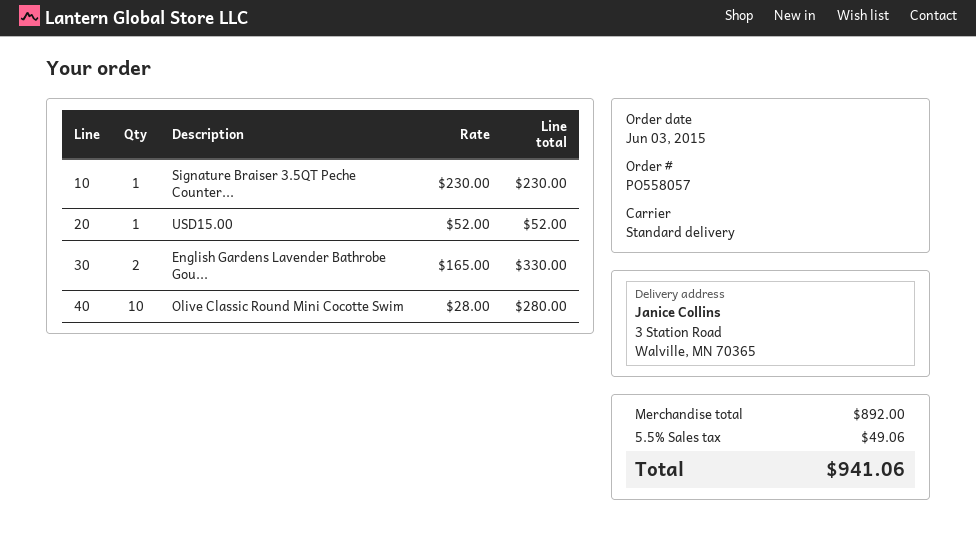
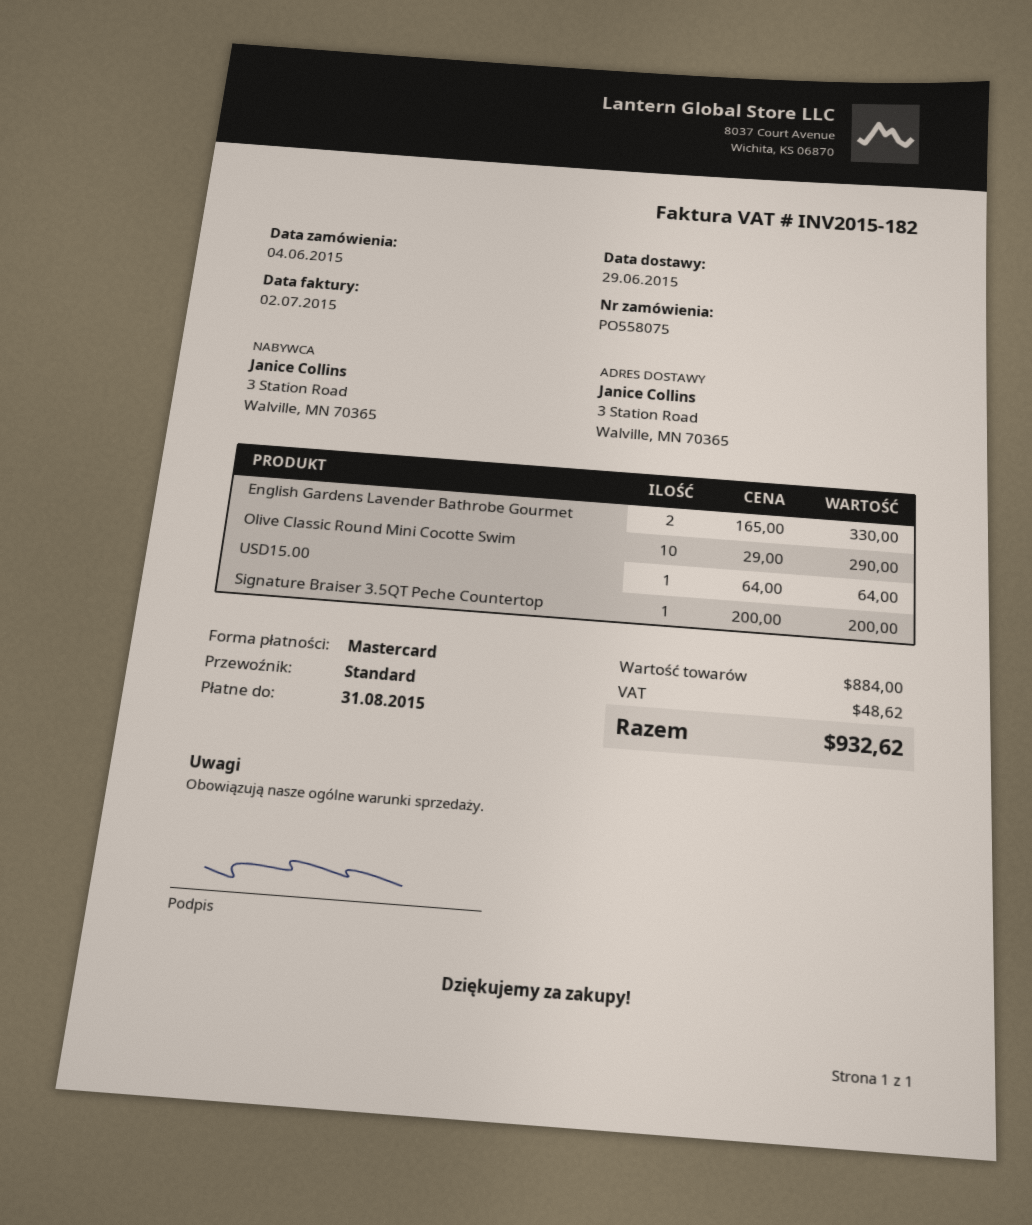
order number: PO558057 -> PO558075
order date: 2015-06-03 -> 2015-06-04
Signature Braiser 3.5QT Peche Counter...: 1 x 230.00 = 230.00 -> 1 x 200.00 = 200.00
USD15.00: 1 x 52.00 = 52.00 -> 1 x 64.00 = 64.00
Olive Classic Round Mini Cocotte Swim: 10 x 28.00 = 280.00 -> 10 x 29.00 = 290.00
subtotal: 892.00 -> 884.00
tax: 49.06 -> 48.62
total: 941.06 -> 932.62

